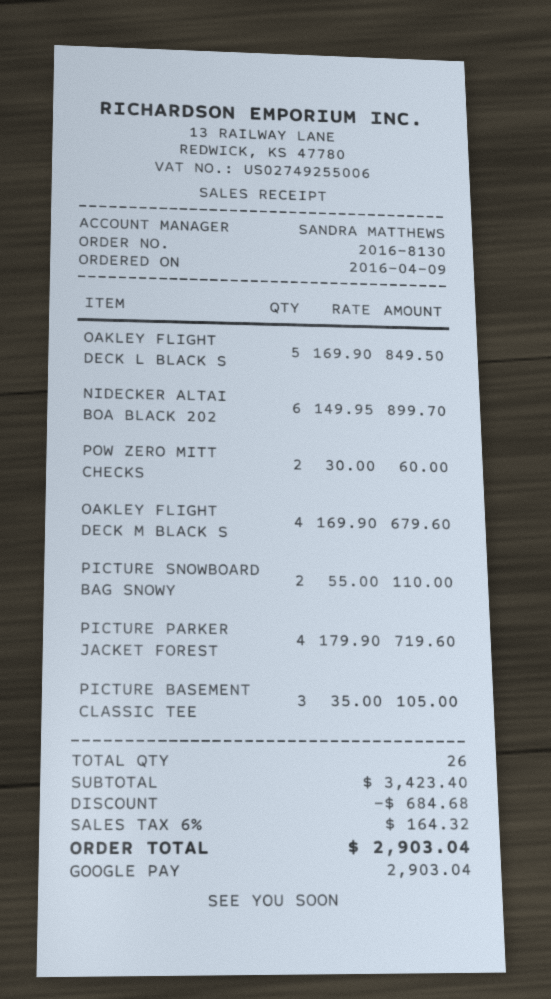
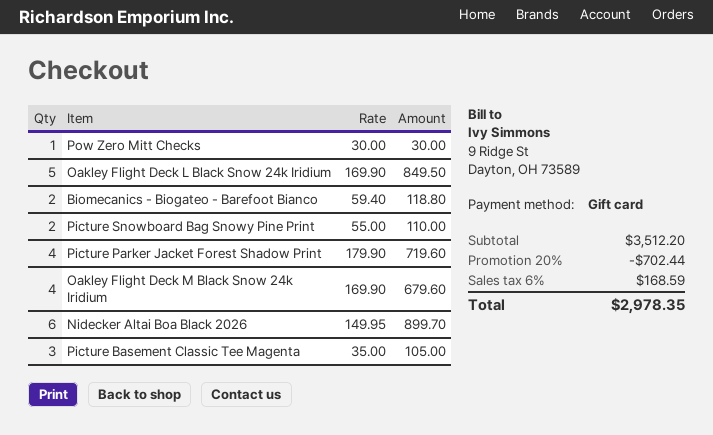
payment method: Google Pay -> gift card
POW ZERO MITT CHECKS: 2 x 30.00 = 60.00 -> 1 x 30.00 = 30.00
Biomecanics - Biogateo - Barefoot Bianco: none -> 2 x 59.40 = 118.80
subtotal: 3423.40 -> 3512.20
discount: 684.68 -> 702.44
tax: 6% = 164.32 -> 6% = 168.59
total: 2903.04 -> 2978.35

